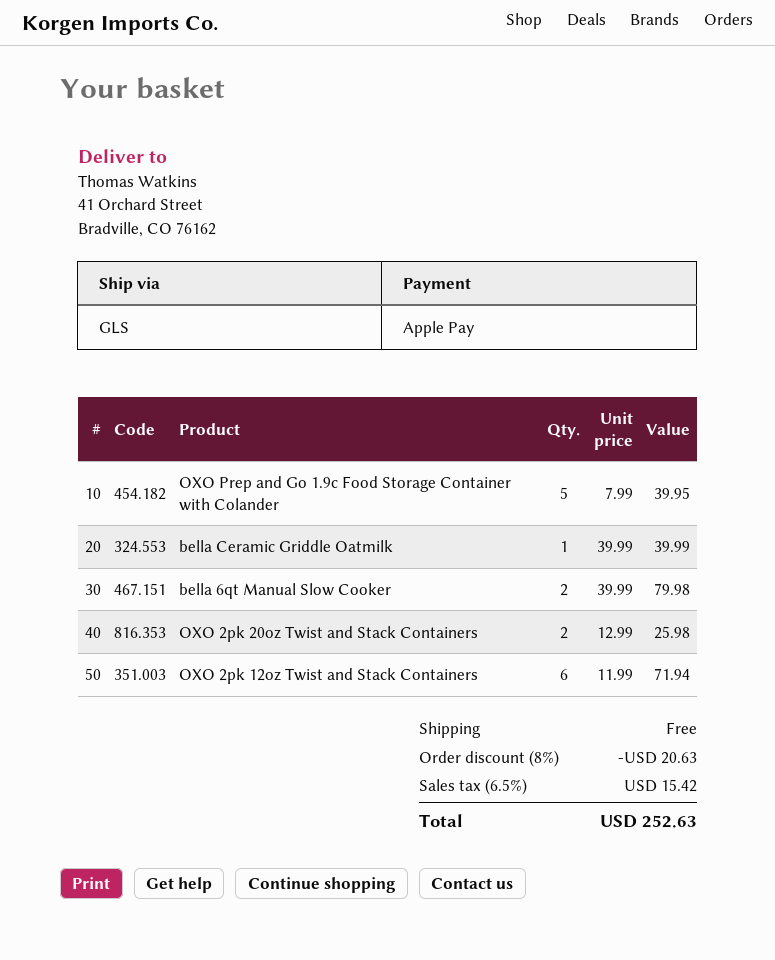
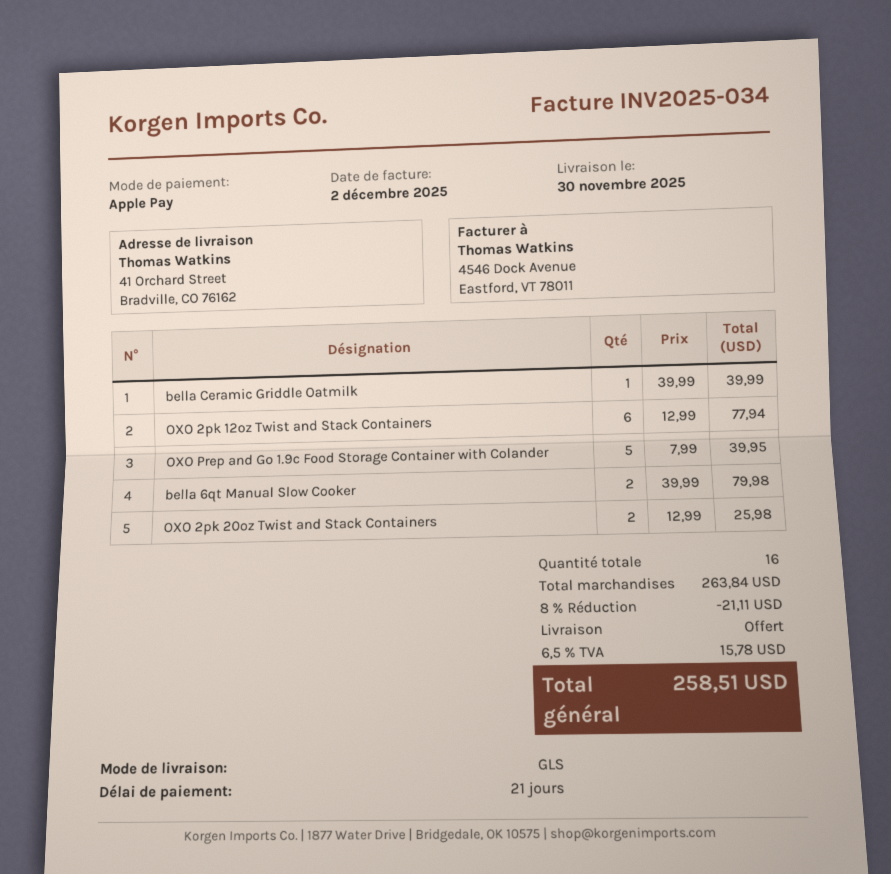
OXO 2pk 12oz Twist and Stack Containers: 6 x 11.99 = 71.94 -> 6 x 12.99 = 77.94
discount: 8% = 20.63 -> 8% = 21.11
tax: 6.5% = 15.42 -> 6.5% = 15.78
total: 252.63 -> 258.51

